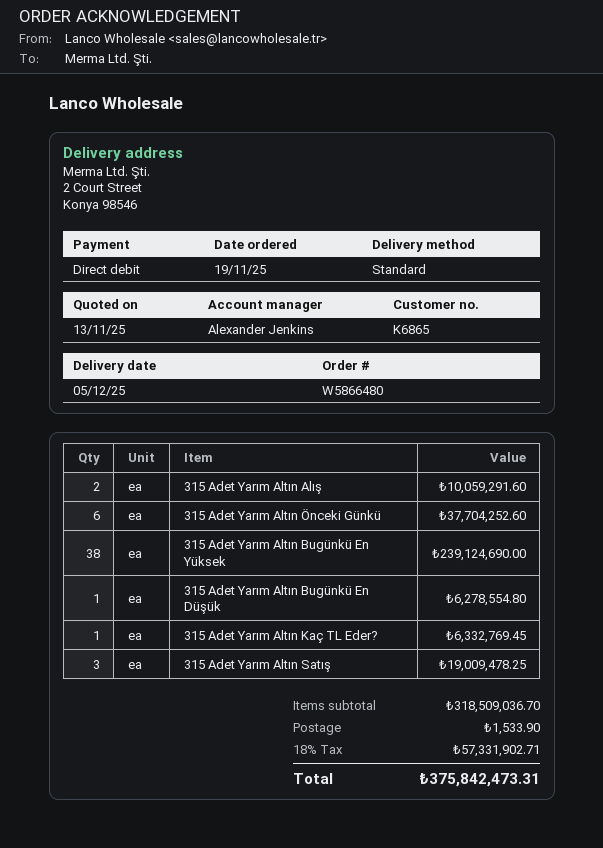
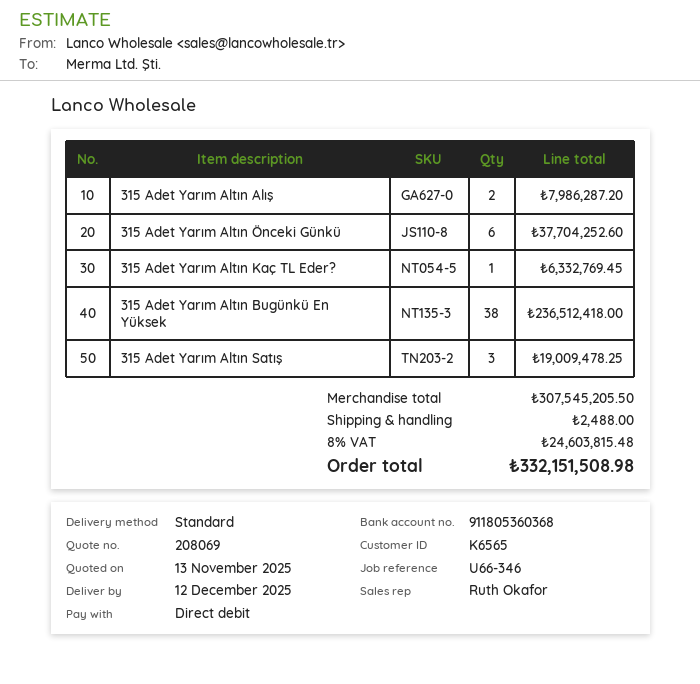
delivery date: 2025-12-05 -> 2025-12-12
customer number: K6865 -> K6565
sales rep: Alexander Jenkins -> Ruth Okafor
315 Adet Yarım Altın Alış: 2 for 10059291.60 -> 2 for 7986287.20
315 Adet Yarım Altın Bugünkü En Yüksek: 38 for 239124690.00 -> 38 for 236512418.00
315 Adet Yarım Altın Bugünkü En Düşük: 1 for 6278554.80 -> none
subtotal: 318509036.70 -> 307545205.50
shipping: 1533.90 -> 2488.00
tax: 18% = 57331902.71 -> 8% = 24603815.48
total: 375842473.31 -> 332151508.98

